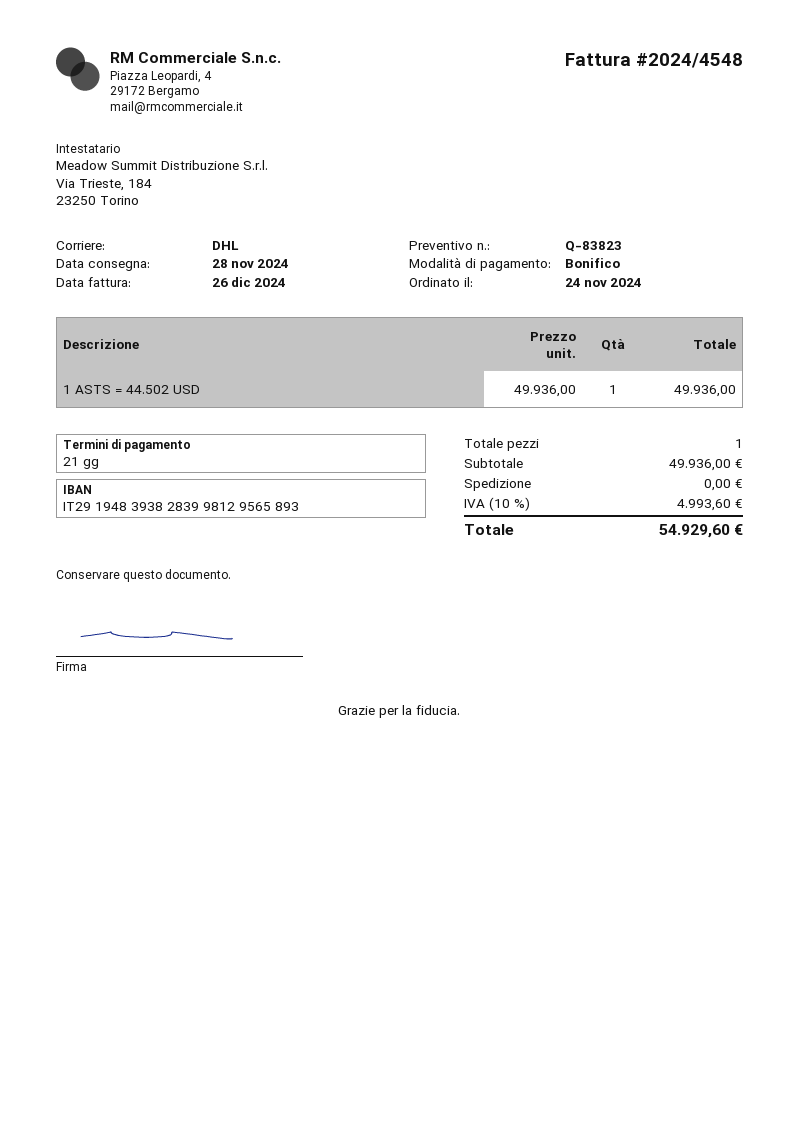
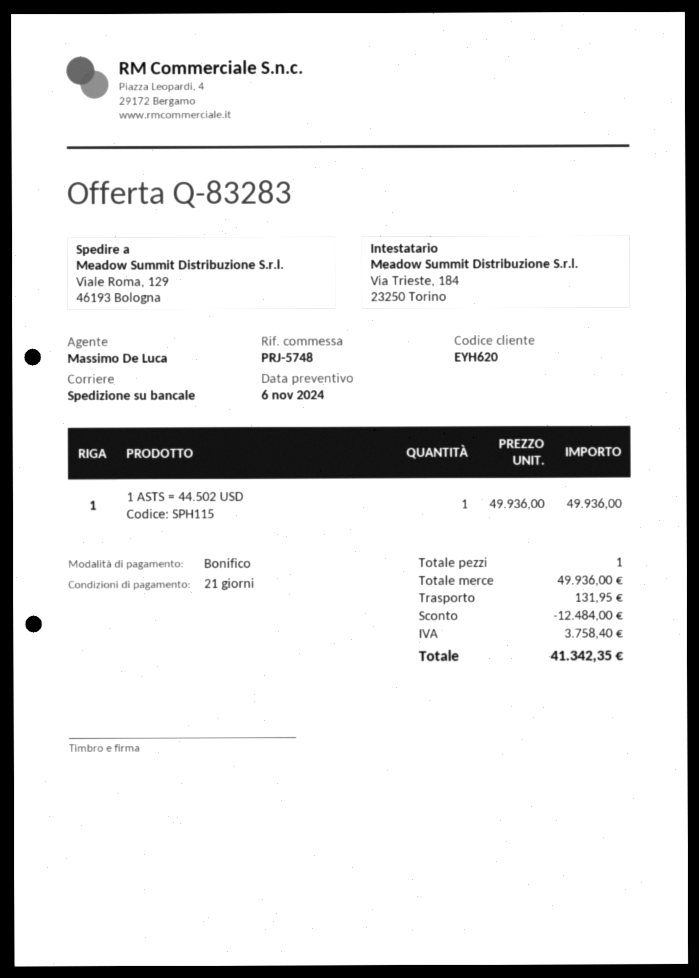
quote number: Q-83823 -> Q-83283
shipping method: DHL -> pallet freight
discount: none -> 12484.00
shipping: 0.00 -> 131.95
tax: 4993.60 -> 3758.40
total: 54929.60 -> 41342.35

